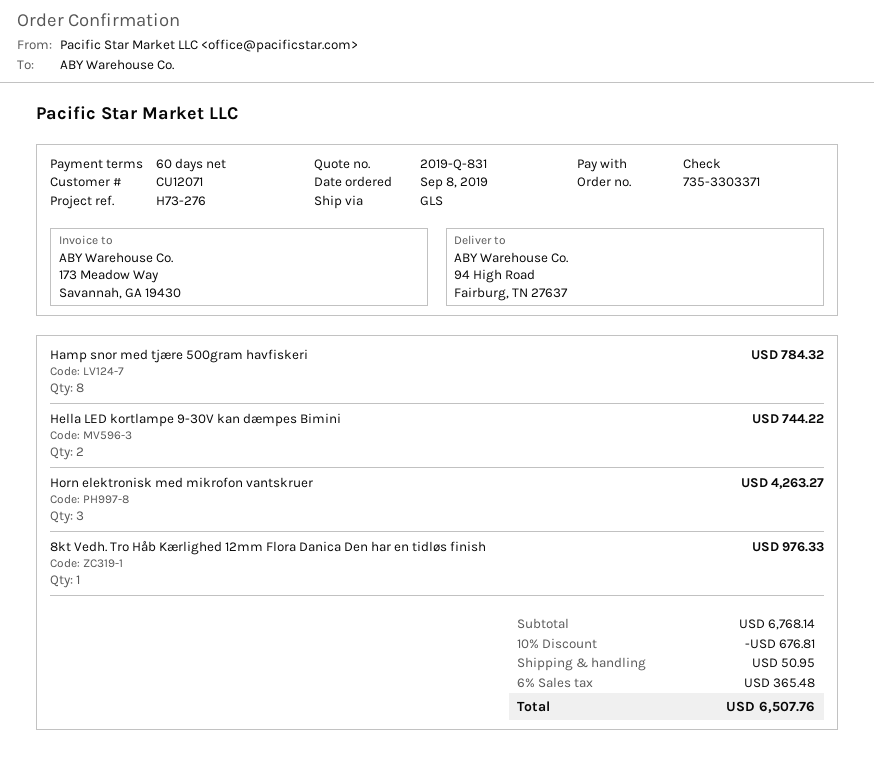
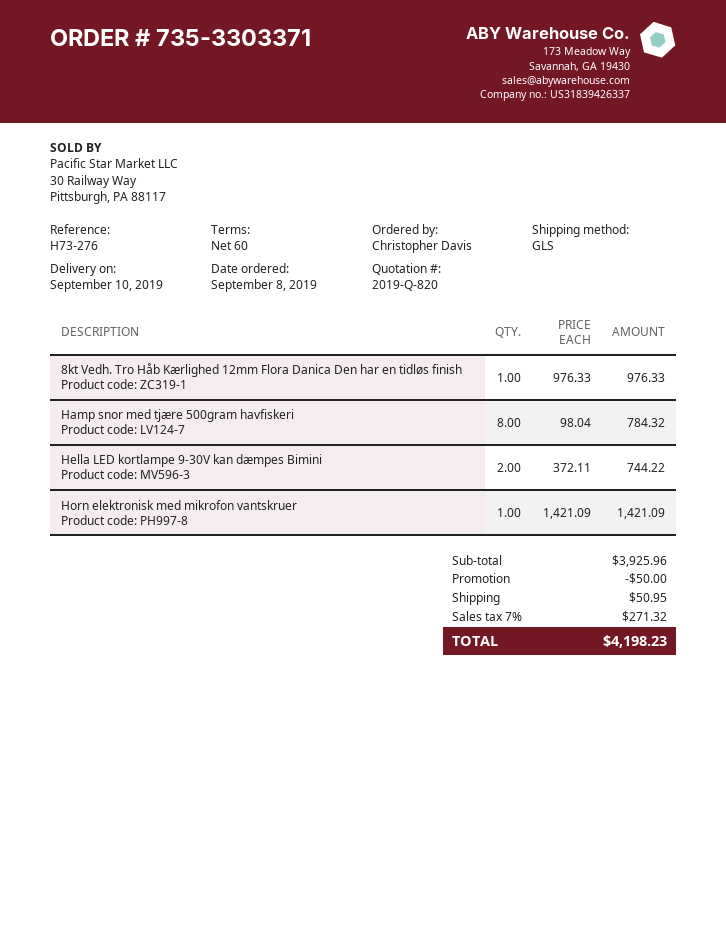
quote number: 2019-Q-831 -> 2019-Q-820
Horn elektronisk med mikrofon vantskruer: 3 for 4263.27 -> 1 for 1421.09
subtotal: 6768.14 -> 3925.96
discount: 676.81 -> 50.00
tax: 6% = 365.48 -> 7% = 271.32
total: 6507.76 -> 4198.23

